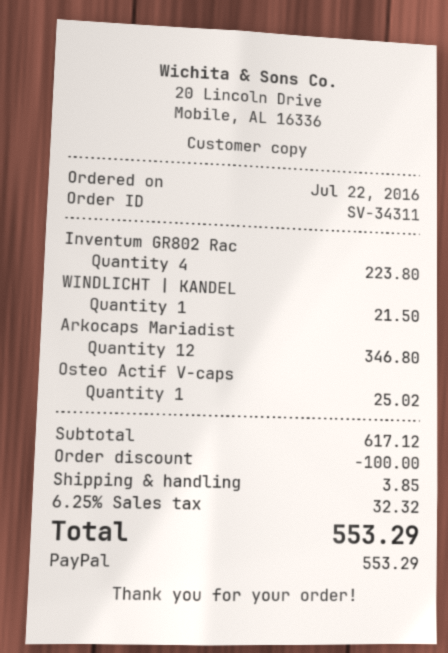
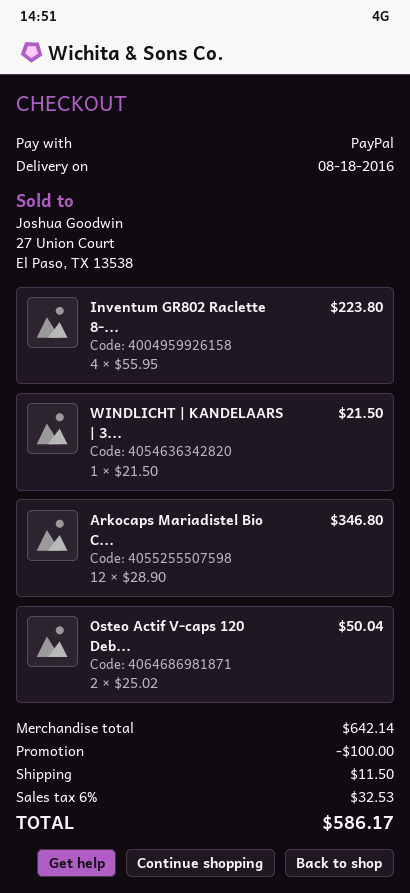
Osteo Actif V-caps: 1 for 25.02 -> 2 for 50.04
subtotal: 617.12 -> 642.14
shipping: 3.85 -> 11.50
tax: 6.25% = 32.32 -> 6% = 32.53
total: 553.29 -> 586.17

